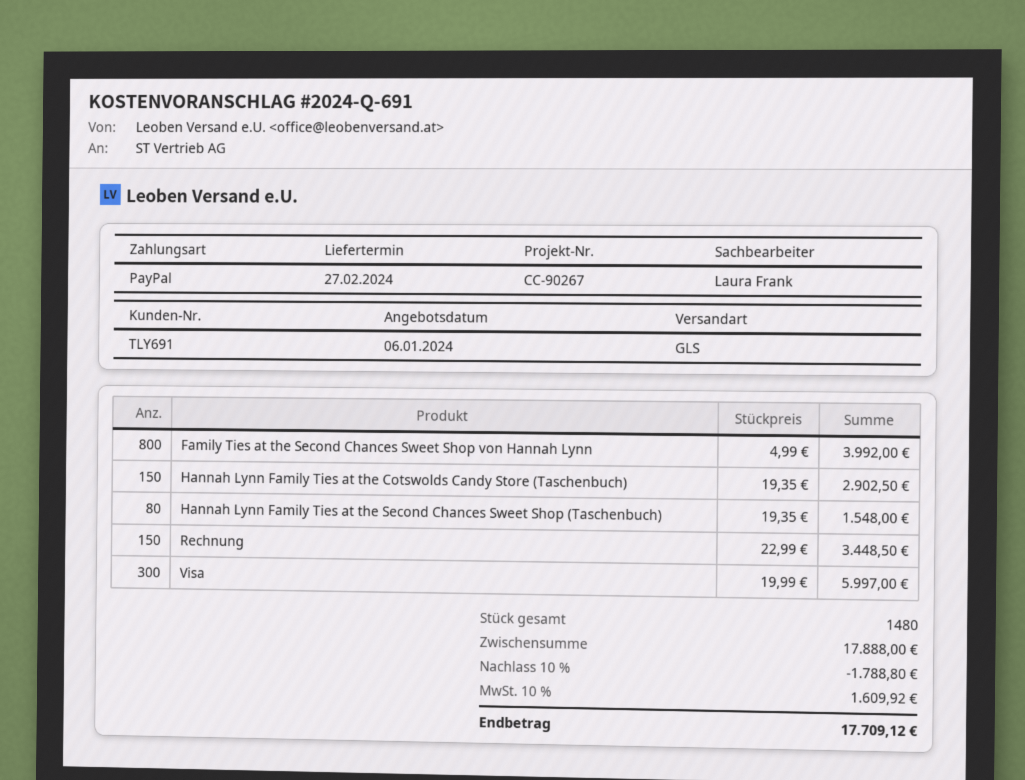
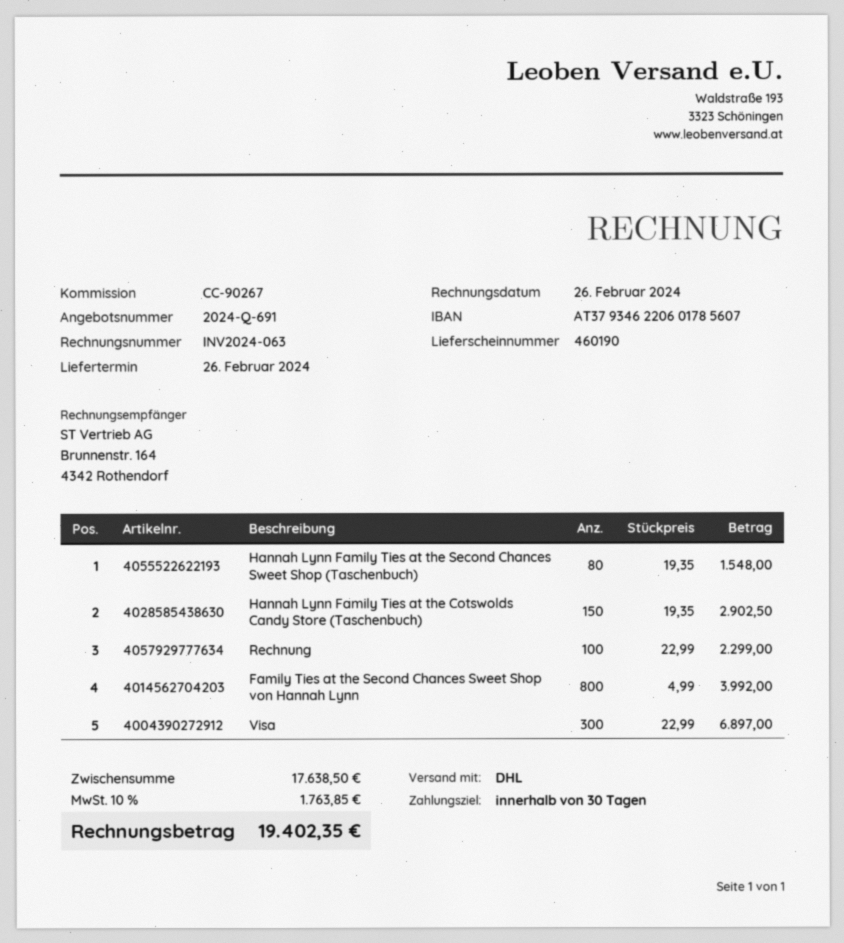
delivery date: 2024-02-27 -> 2024-02-26
shipping method: GLS -> DHL
Rechnung: 150 x 22.99 = 3448.50 -> 100 x 22.99 = 2299.00
Visa: 300 x 19.99 = 5997.00 -> 300 x 22.99 = 6897.00
subtotal: 17888.00 -> 17638.50
discount: 10% = 1788.80 -> none
tax: 10% = 1609.92 -> 10% = 1763.85
total: 17709.12 -> 19402.35

